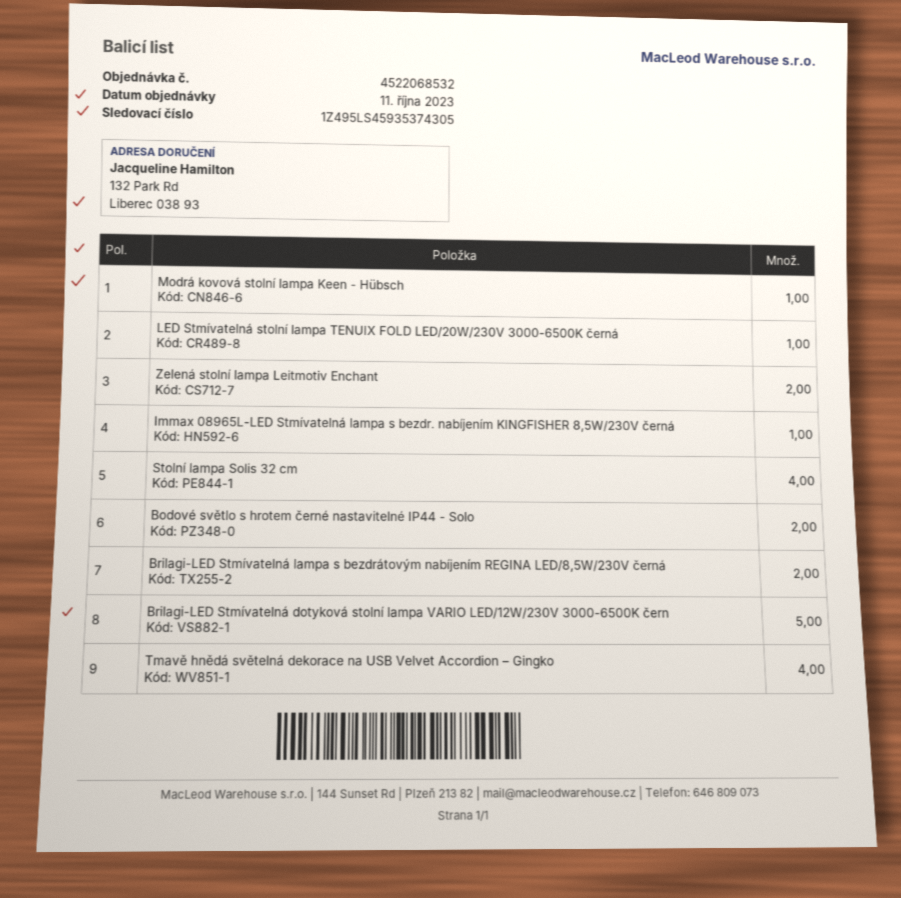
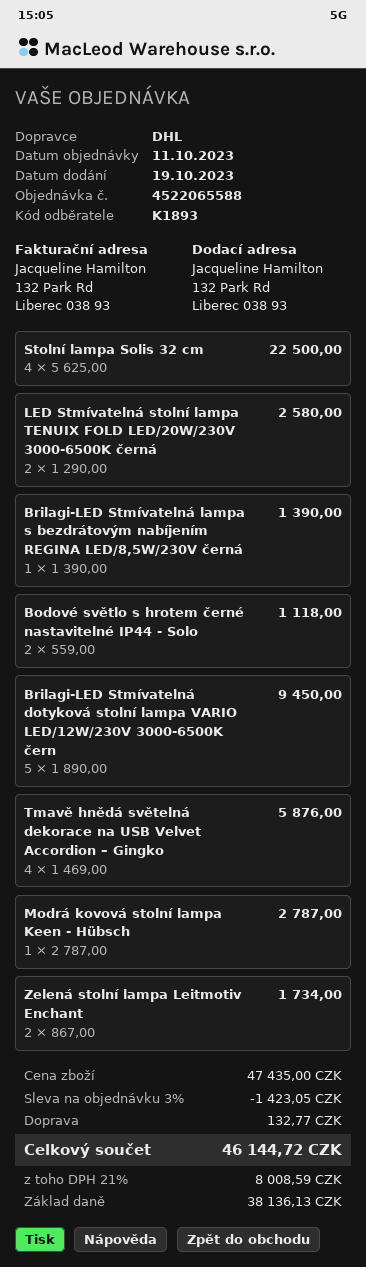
order number: 4522068532 -> 4522065588
LED Stmívatelná stolní lampa TENUIX FOLD LED/20W/230V 3000-6500K černá: 1 -> 2
Immax 08965L-LED Stmívatelná lampa s bezdr. nabíjením KINGFISHER 8,5W/230V černá: 1 -> none
Brilagi-LED Stmívatelná lampa s bezdrátovým nabíjením REGINA LED/8,5W/230V černá: 2 -> 1

